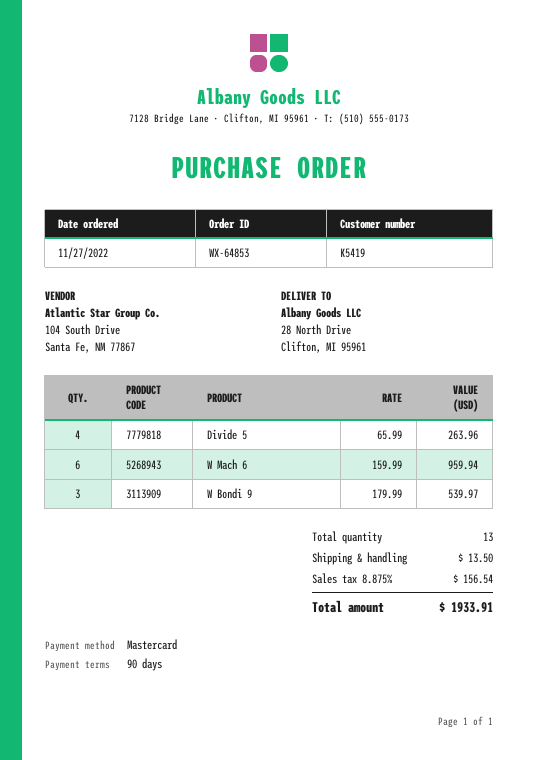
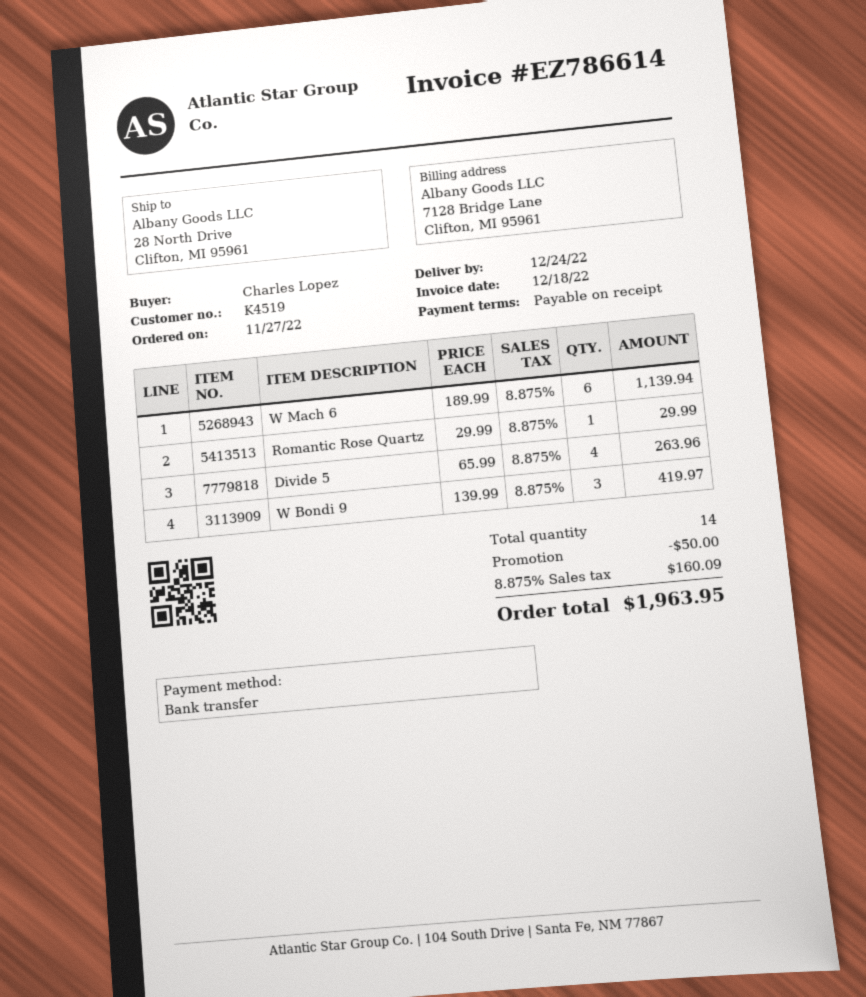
payment terms: 90 days -> on receipt
customer number: K5419 -> K4519
payment method: Mastercard -> bank transfer
W Mach 6: 6 x 159.99 = 959.94 -> 6 x 189.99 = 1139.94
W Bondi 9: 3 x 179.99 = 539.97 -> 3 x 139.99 = 419.97
Romantic Rose Quartz: none -> 1 x 29.99 = 29.99
total quantity: 13 -> 14
discount: none -> 50.00
shipping: 13.50 -> none
tax: 8.875% = 156.54 -> 8.875% = 160.09
total: 1933.91 -> 1963.95

